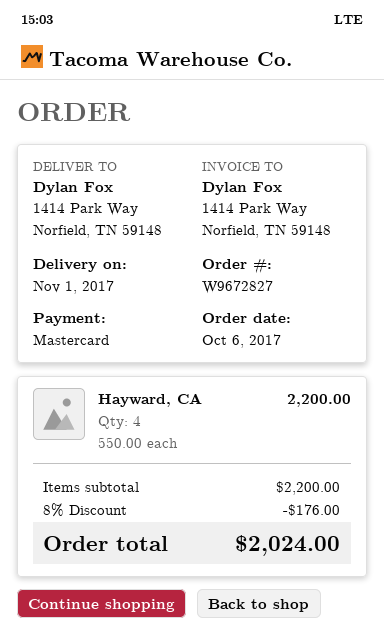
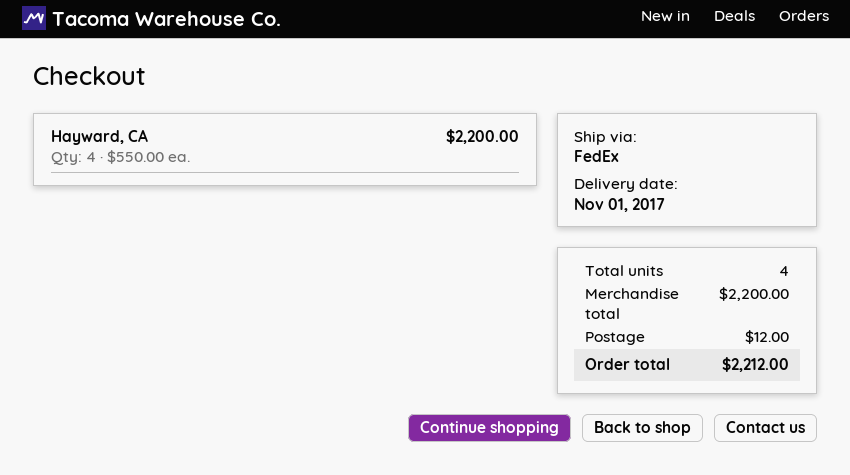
discount: 8% = 176.00 -> none
shipping: none -> 12.00
total: 2024.00 -> 2212.00

